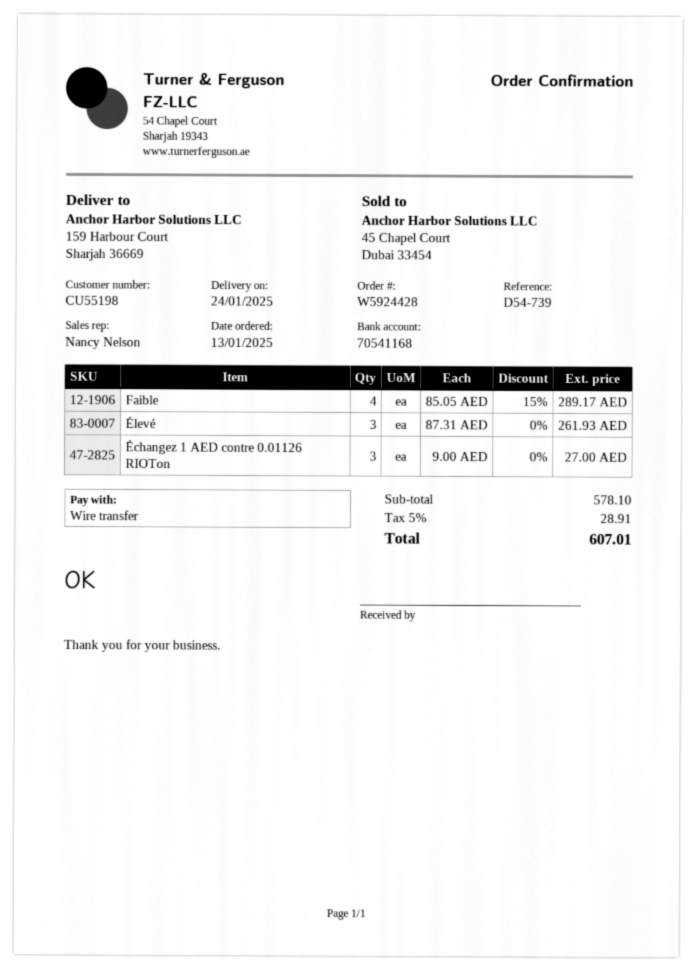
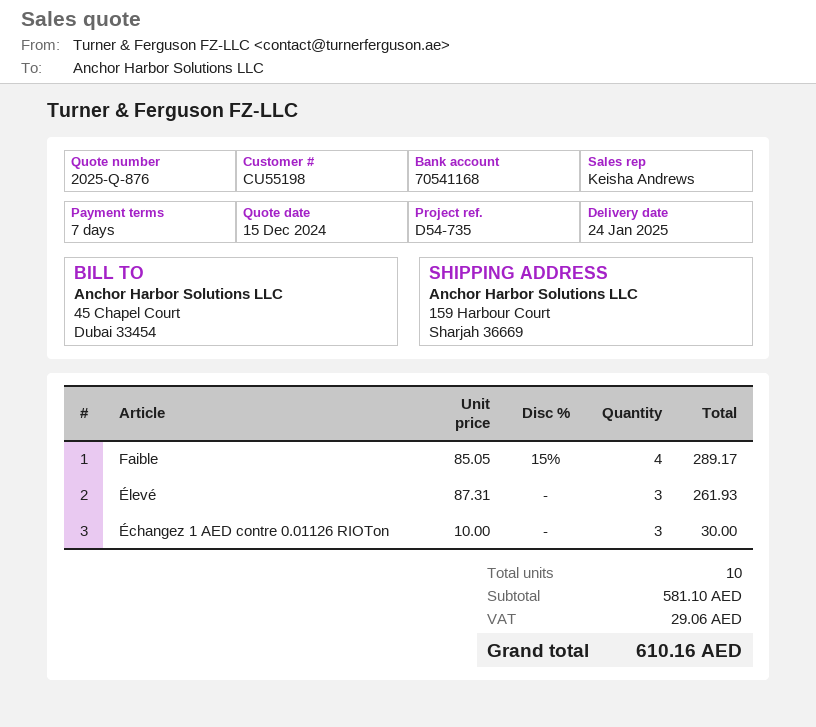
reference: D54-739 -> D54-735
sales rep: Nancy Nelson -> Keisha Andrews
Échangez 1 AED contre 0.01126 RIOTon: 3 x 9.00 = 27.00 -> 3 x 10.00 = 30.00
subtotal: 578.10 -> 581.10
tax: 28.91 -> 29.06
total: 607.01 -> 610.16

